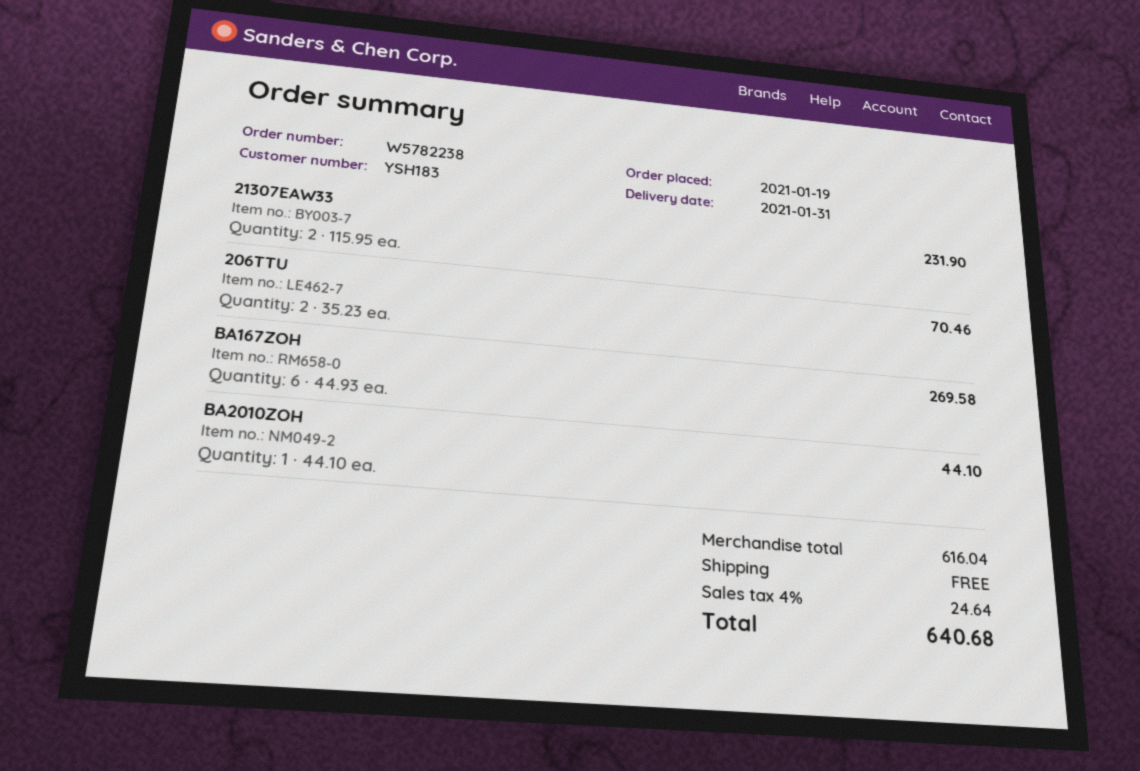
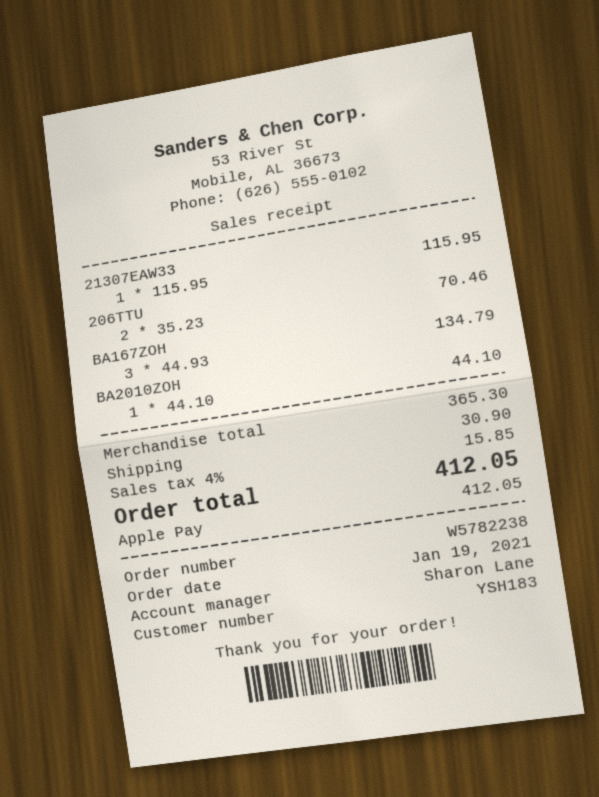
21307EAW33: 2 x 115.95 = 231.90 -> 1 x 115.95 = 115.95
BA167ZOH: 6 x 44.93 = 269.58 -> 3 x 44.93 = 134.79
subtotal: 616.04 -> 365.30
shipping: 0.00 -> 30.90
tax: 4% = 24.64 -> 4% = 15.85
total: 640.68 -> 412.05

